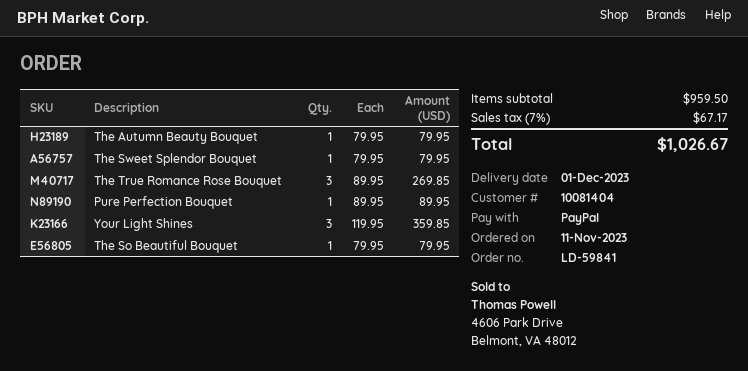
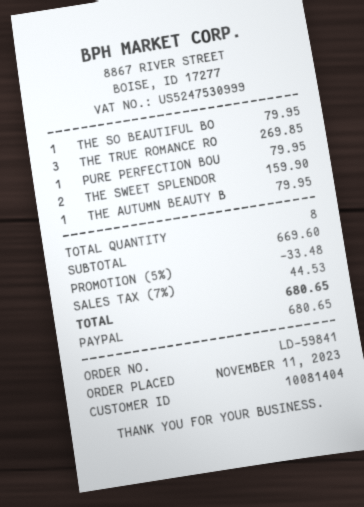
The Sweet Splendor Bouquet: 1 for 79.95 -> 2 for 159.90
Pure Perfection Bouquet: 1 for 89.95 -> 1 for 79.95
Your Light Shines: 3 for 359.85 -> none
subtotal: 959.50 -> 669.60
discount: none -> 5% = 33.48
tax: 7% = 67.17 -> 7% = 44.53
total: 1026.67 -> 680.65

